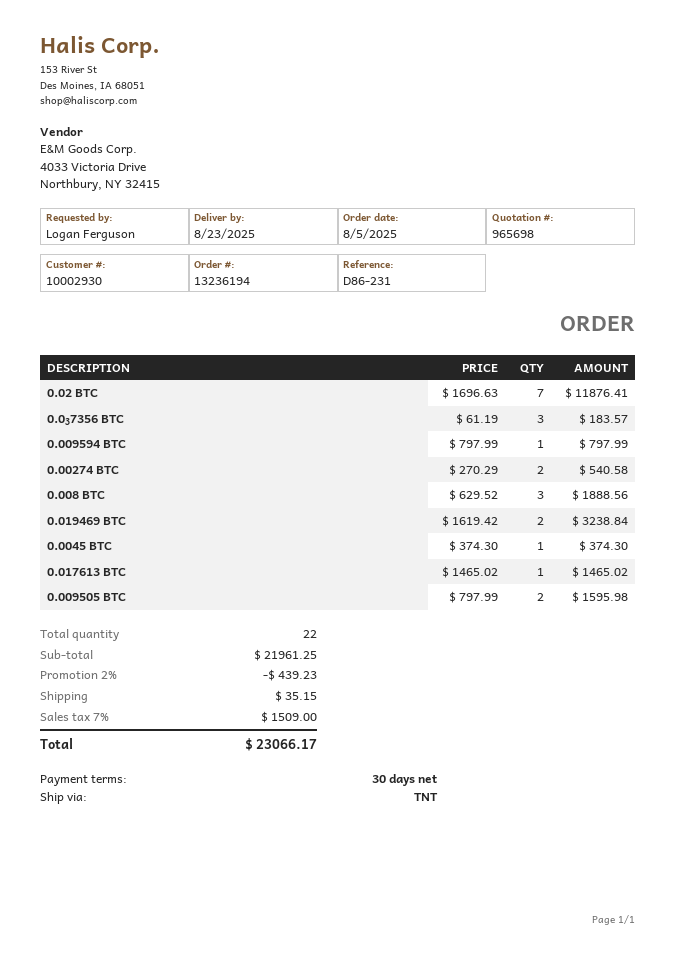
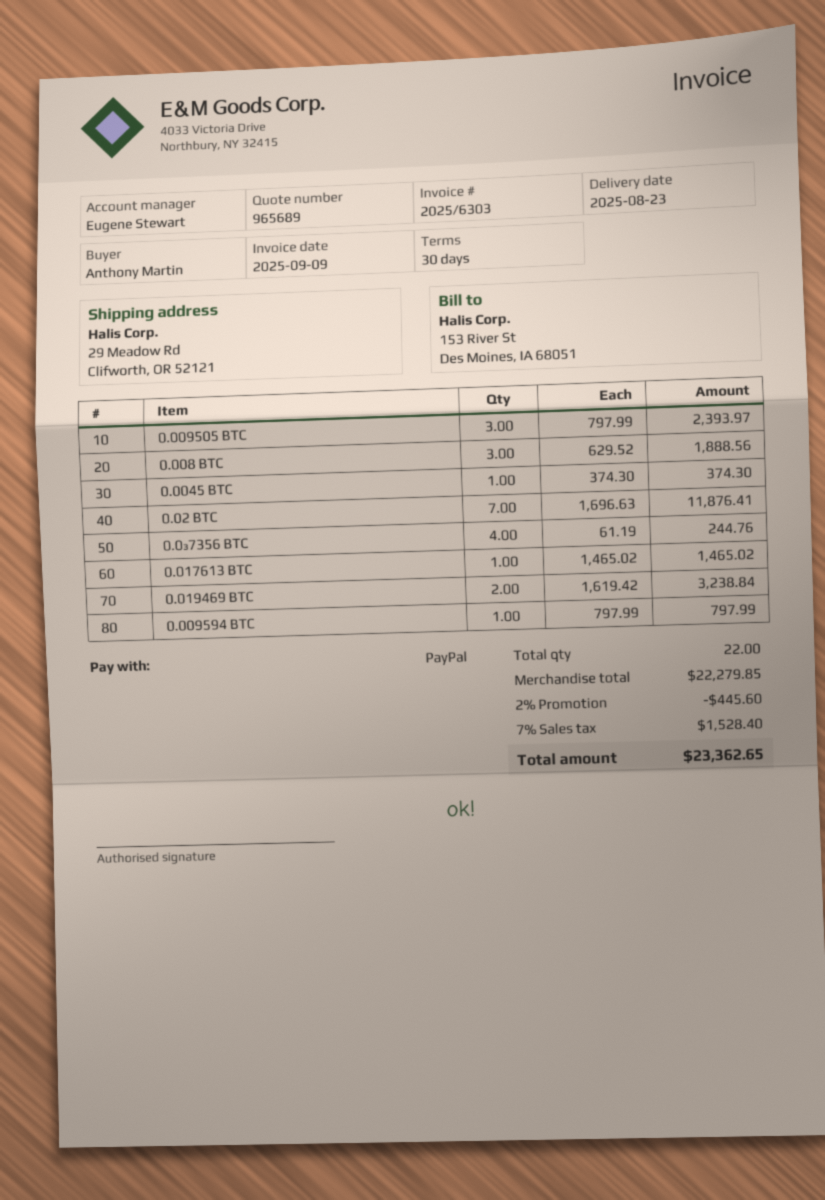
quote number: 965698 -> 965689
ordered by: Logan Ferguson -> Anthony Martin
0.0₃7356 BTC: 3 x 61.19 = 183.57 -> 4 x 61.19 = 244.76
0.00274 BTC: 2 x 270.29 = 540.58 -> none
0.009505 BTC: 2 x 797.99 = 1595.98 -> 3 x 797.99 = 2393.97
subtotal: 21961.25 -> 22279.85
discount: 2% = 439.23 -> 2% = 445.60
shipping: 35.15 -> none
tax: 7% = 1509.00 -> 7% = 1528.40
total: 23066.17 -> 23362.65

